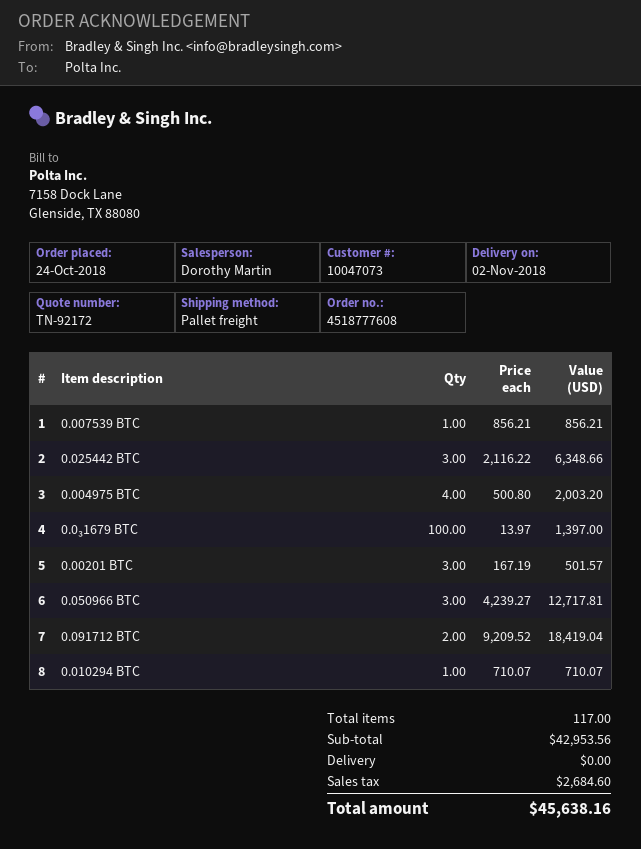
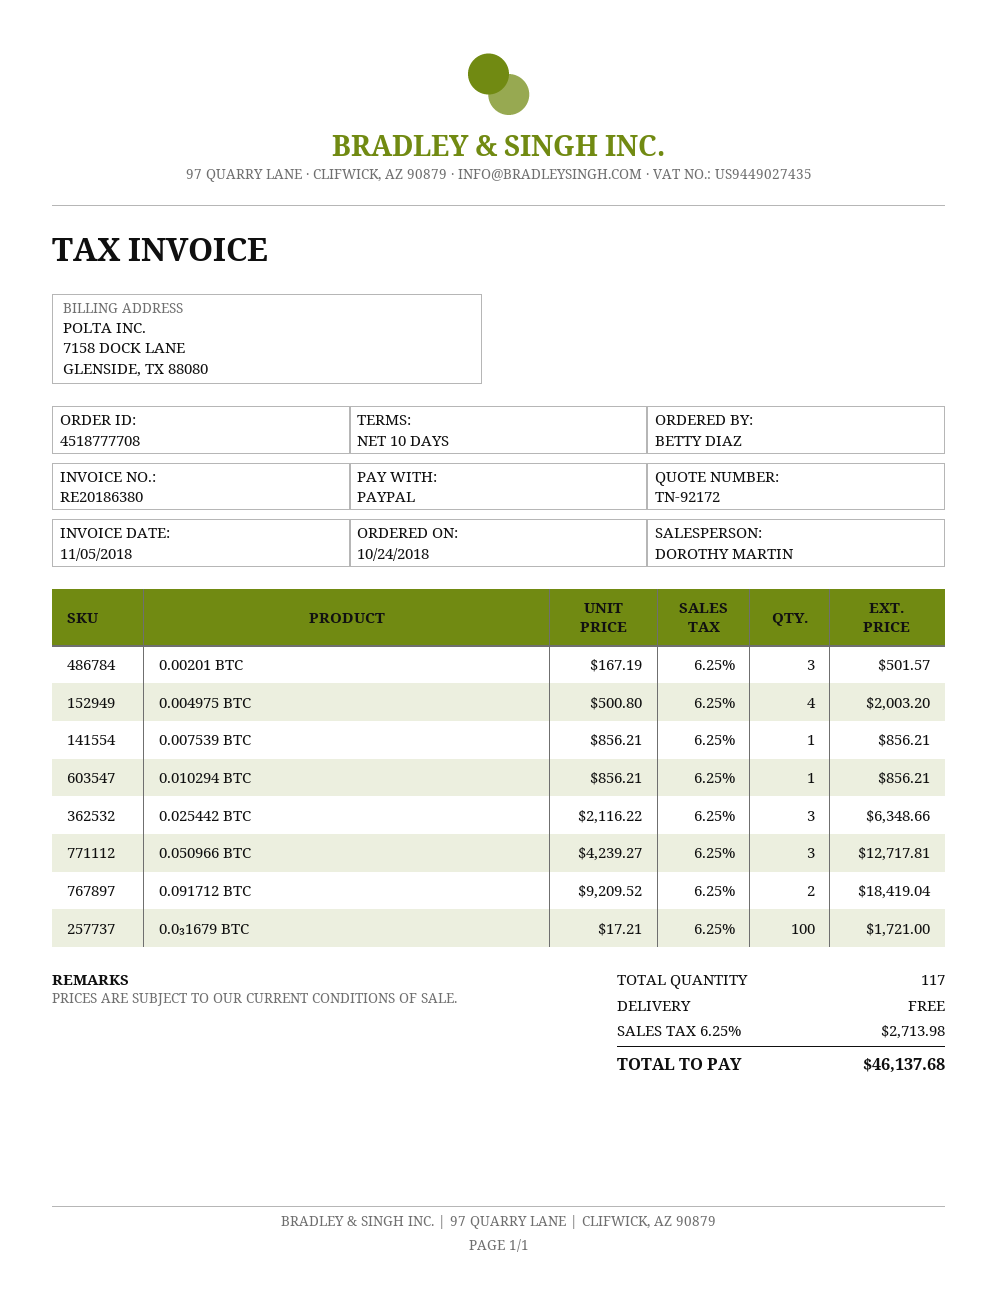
order number: 4518777608 -> 4518777708
0.0₃1679 BTC: 100 x 13.97 = 1397.00 -> 100 x 17.21 = 1721.00
0.010294 BTC: 1 x 710.07 = 710.07 -> 1 x 856.21 = 856.21
tax: 2684.60 -> 2713.98
total: 45638.16 -> 46137.68

